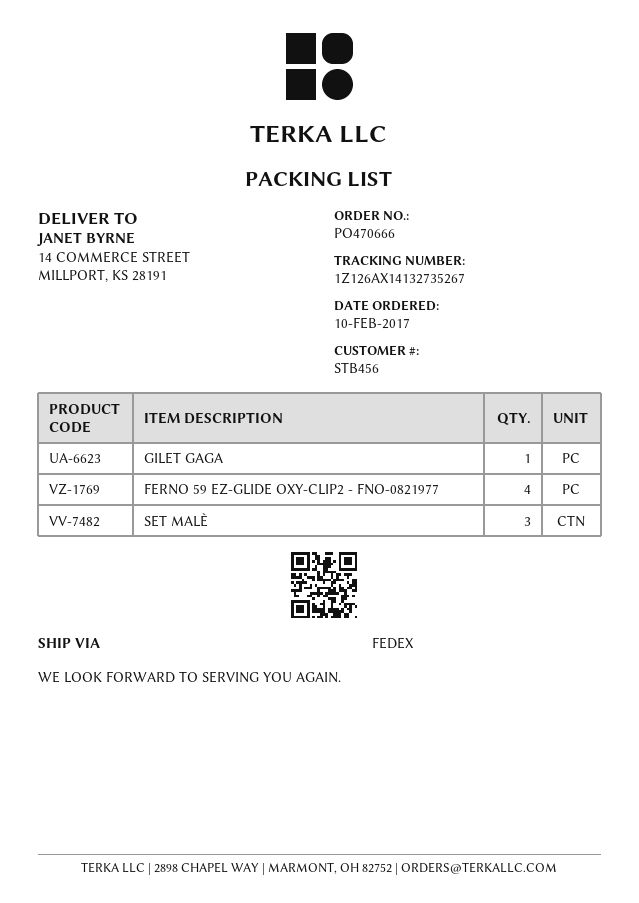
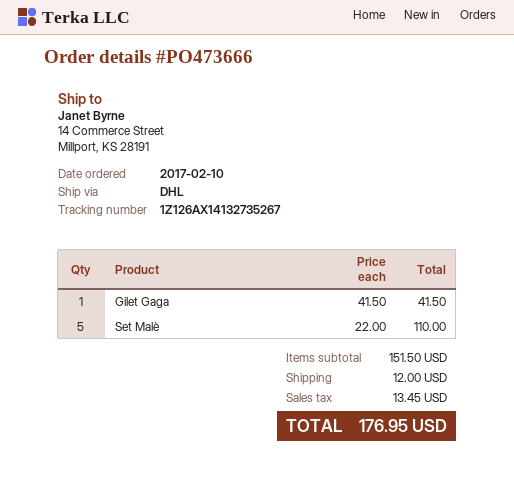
order number: PO470666 -> PO473666
shipping method: FedEx -> DHL
FERNO 59 EZ-GLIDE OXY-CLIP2 - FNO-0821977: 4 -> none
SET MALÈ: 3 -> 5

